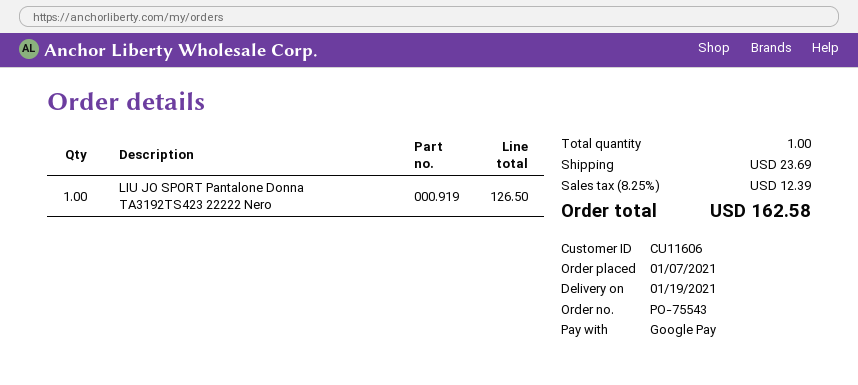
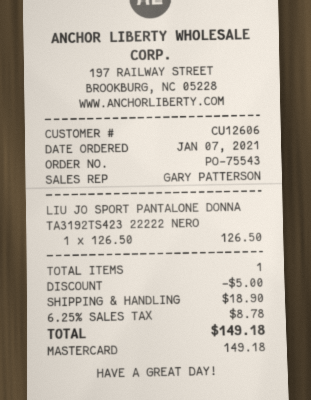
customer number: CU11606 -> CU12606
payment method: Google Pay -> Mastercard
discount: none -> 5.00
shipping: 23.69 -> 18.90
tax: 8.25% = 12.39 -> 6.25% = 8.78
total: 162.58 -> 149.18

